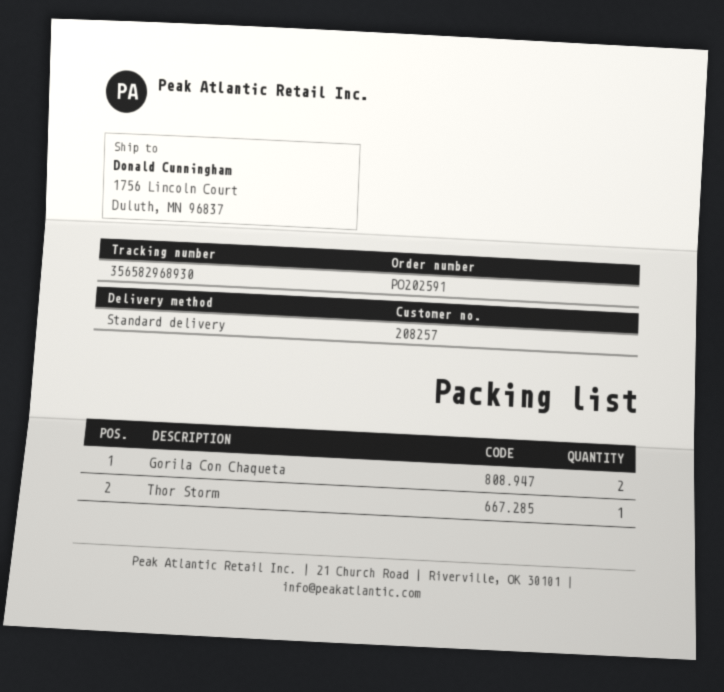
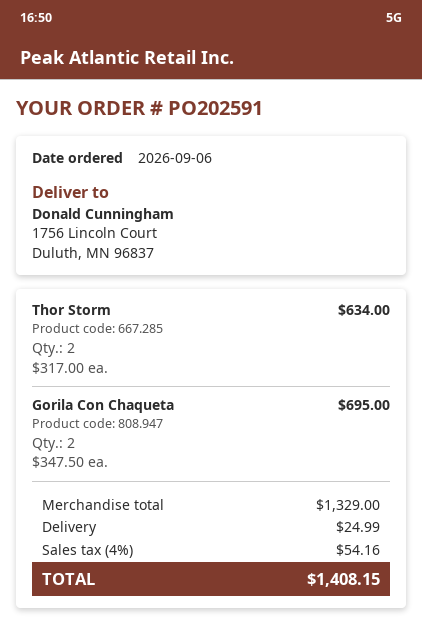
Thor Storm: 1 -> 2

